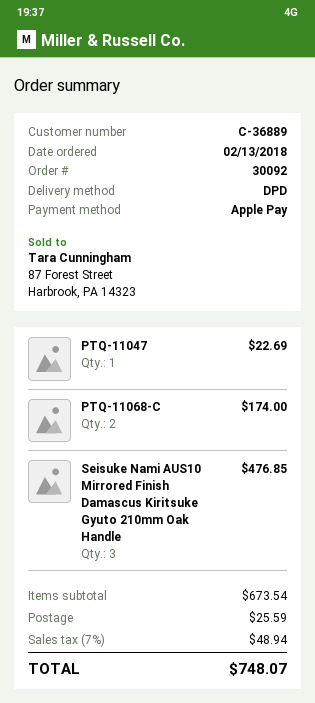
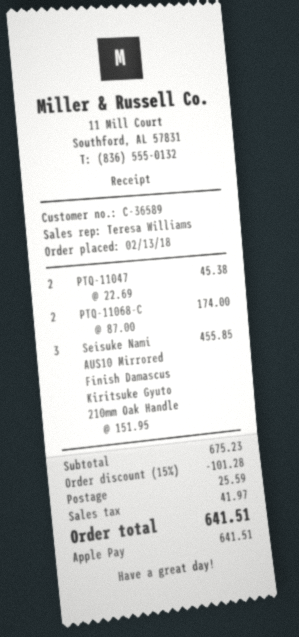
customer number: C-36889 -> C-36589
PTQ-11047: 1 for 22.69 -> 2 for 45.38
Seisuke Nami AUS10 Mirrored Finish Damascus Kiritsuke Gyuto 210mm Oak Handle: 3 for 476.85 -> 3 for 455.85
subtotal: 673.54 -> 675.23
discount: none -> 15% = 101.28
tax: 48.94 -> 41.97
total: 748.07 -> 641.51

